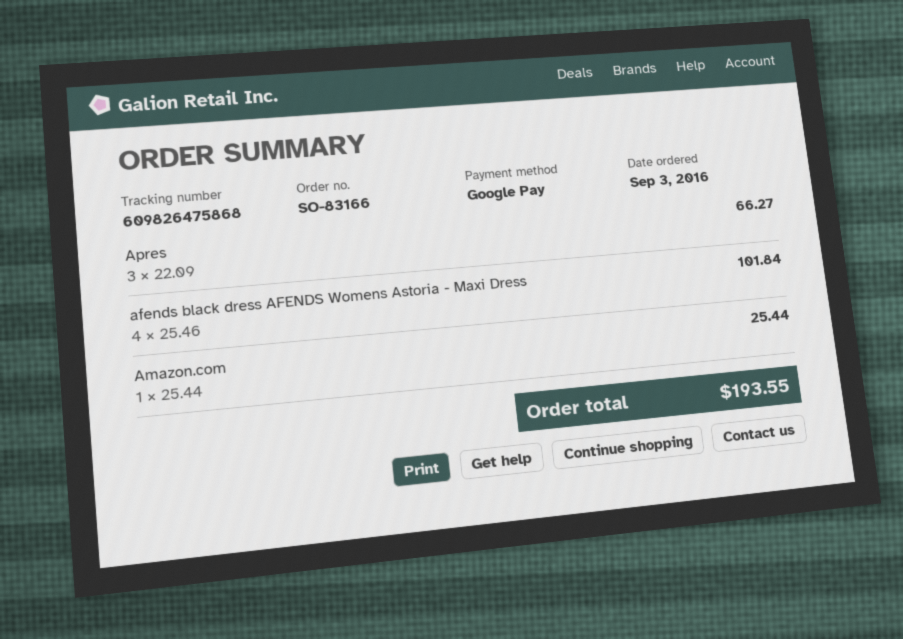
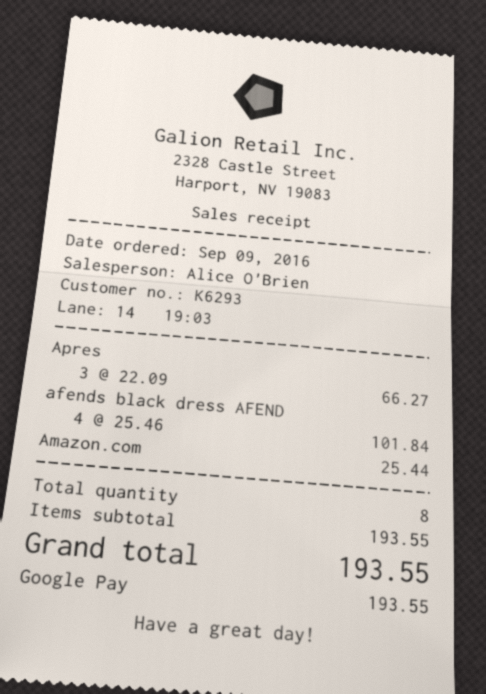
order date: 2016-09-03 -> 2016-09-09

